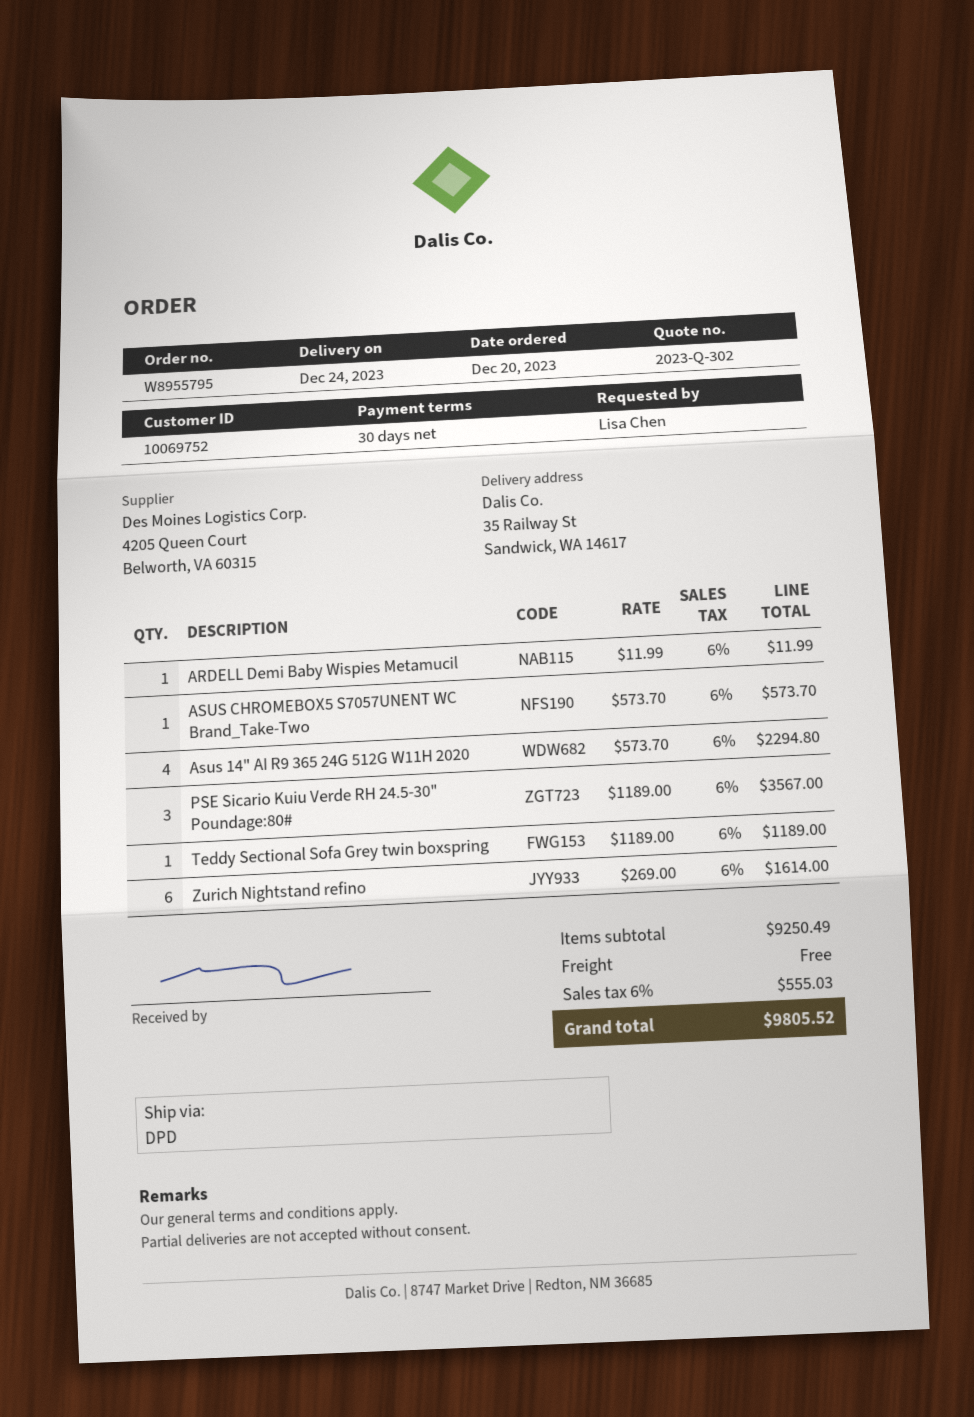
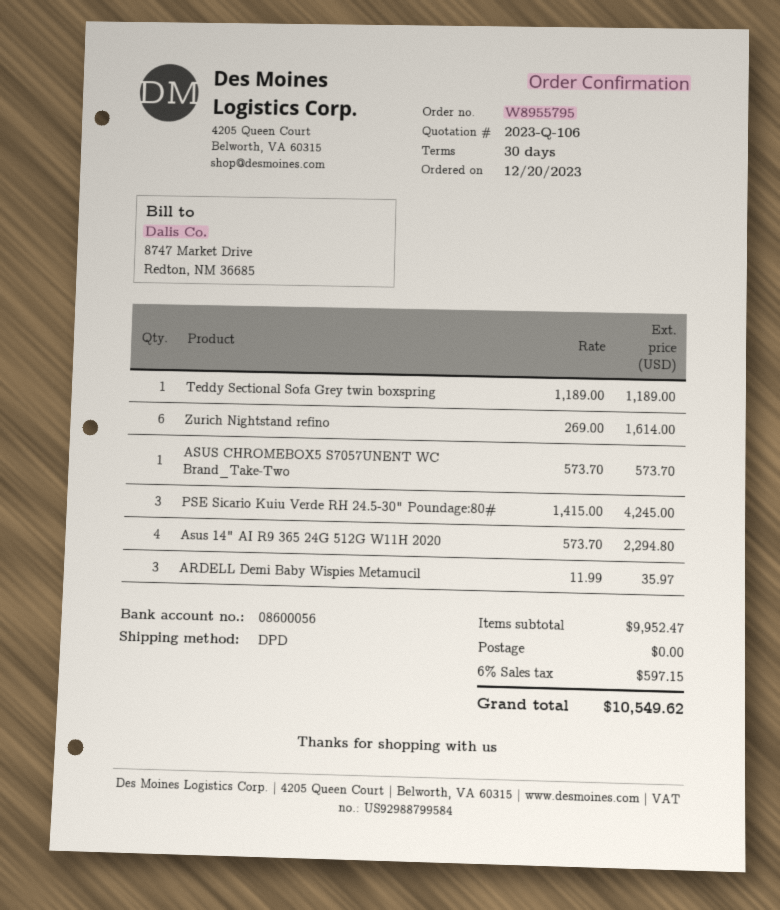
quote number: 2023-Q-302 -> 2023-Q-106
ARDELL Demi Baby Wispies Metamucil: 1 x 11.99 = 11.99 -> 3 x 11.99 = 35.97
PSE Sicario Kuiu Verde RH 24.5-30" Poundage:80#: 3 x 1189.00 = 3567.00 -> 3 x 1415.00 = 4245.00
subtotal: 9250.49 -> 9952.47
tax: 6% = 555.03 -> 6% = 597.15
total: 9805.52 -> 10549.62

